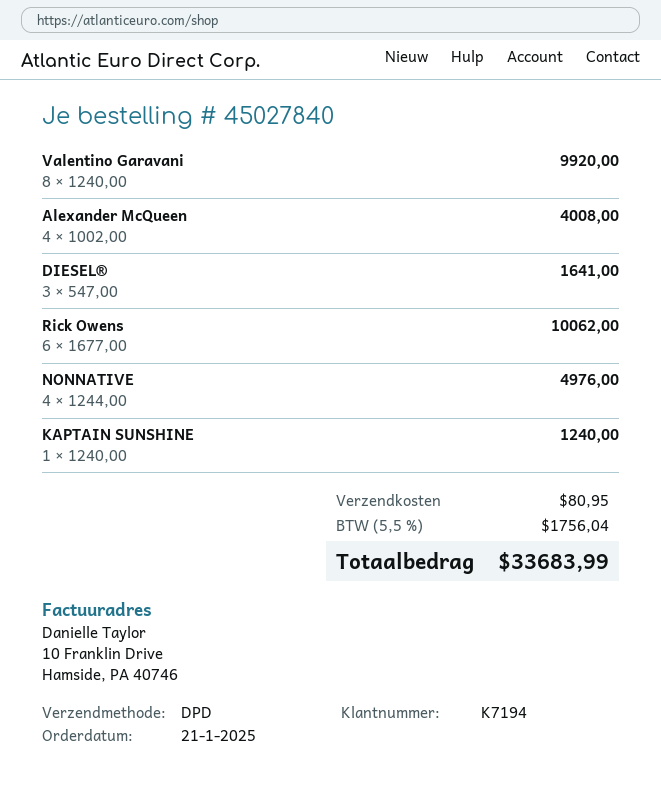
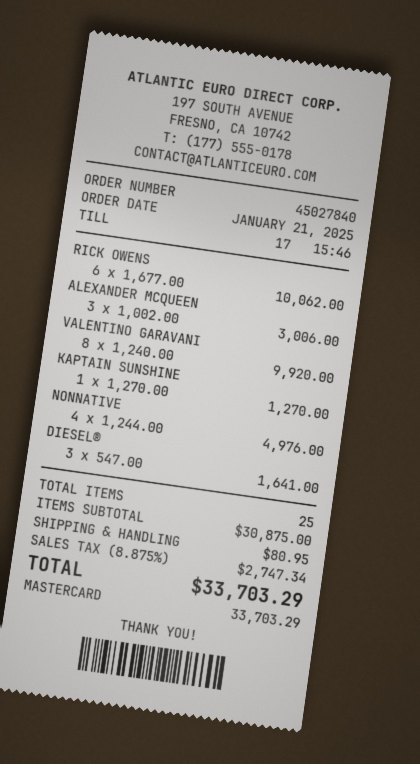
Alexander McQueen: 4 x 1002.00 = 4008.00 -> 3 x 1002.00 = 3006.00
KAPTAIN SUNSHINE: 1 x 1240.00 = 1240.00 -> 1 x 1270.00 = 1270.00
tax: 5.5% = 1756.04 -> 8.875% = 2747.34
total: 33683.99 -> 33703.29

